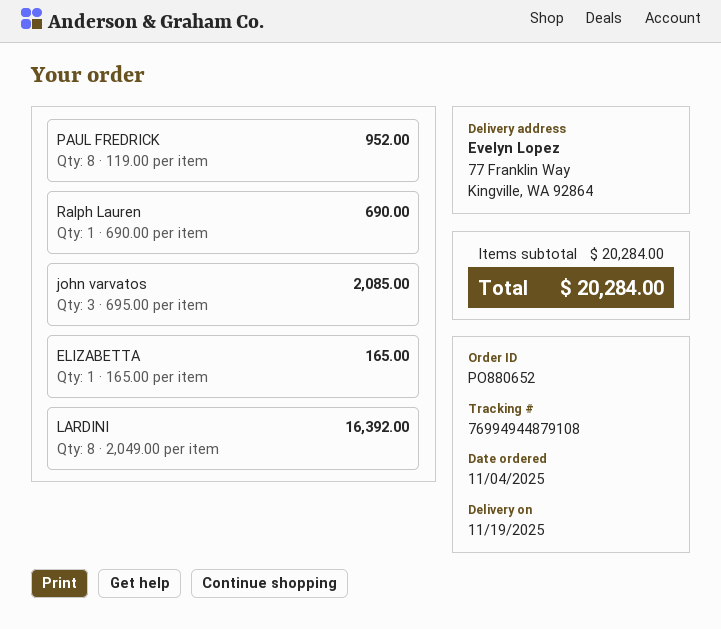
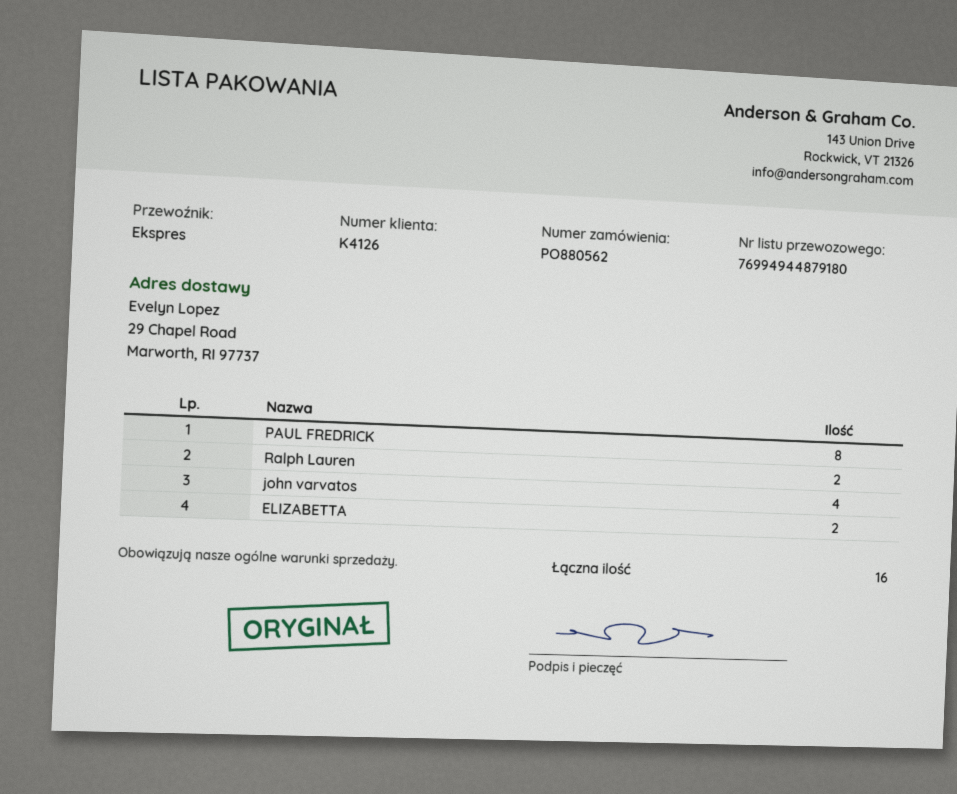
order number: PO880652 -> PO880562
tracking number: 76994944879108 -> 76994944879180
ship to: 77 Franklin Way, Kingville, WA 92864 -> 29 Chapel Road, Marworth, RI 97737
Ralph Lauren: 1 -> 2
john varvatos: 3 -> 4
ELIZABETTA: 1 -> 2
LARDINI: 8 -> none

